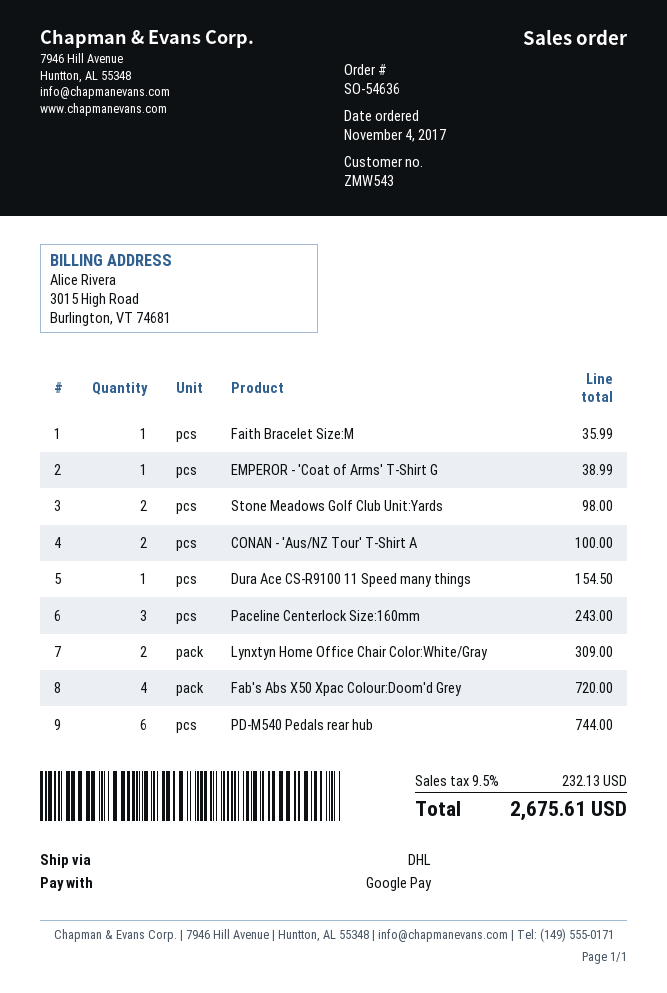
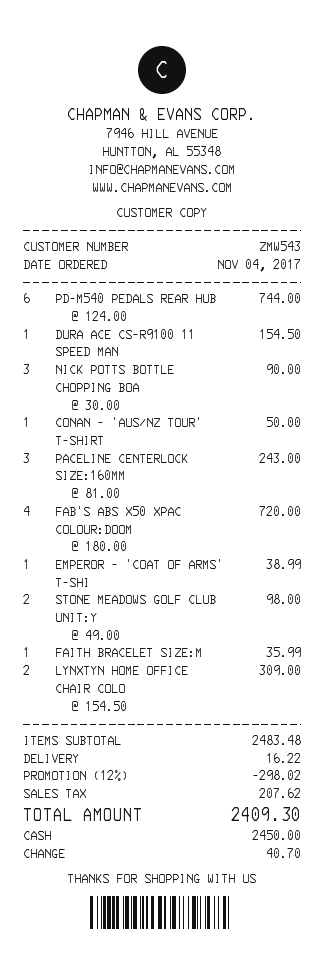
payment method: Google Pay -> cash
CONAN - 'Aus/NZ Tour' T-Shirt A: 2 for 100.00 -> 1 for 50.00
NICK POTTS BOTTLE CHOPPING BOA: none -> 3 for 90.00
discount: none -> 12% = 298.02
shipping: none -> 16.22
tax: 232.13 -> 207.62
total: 2675.61 -> 2409.30

